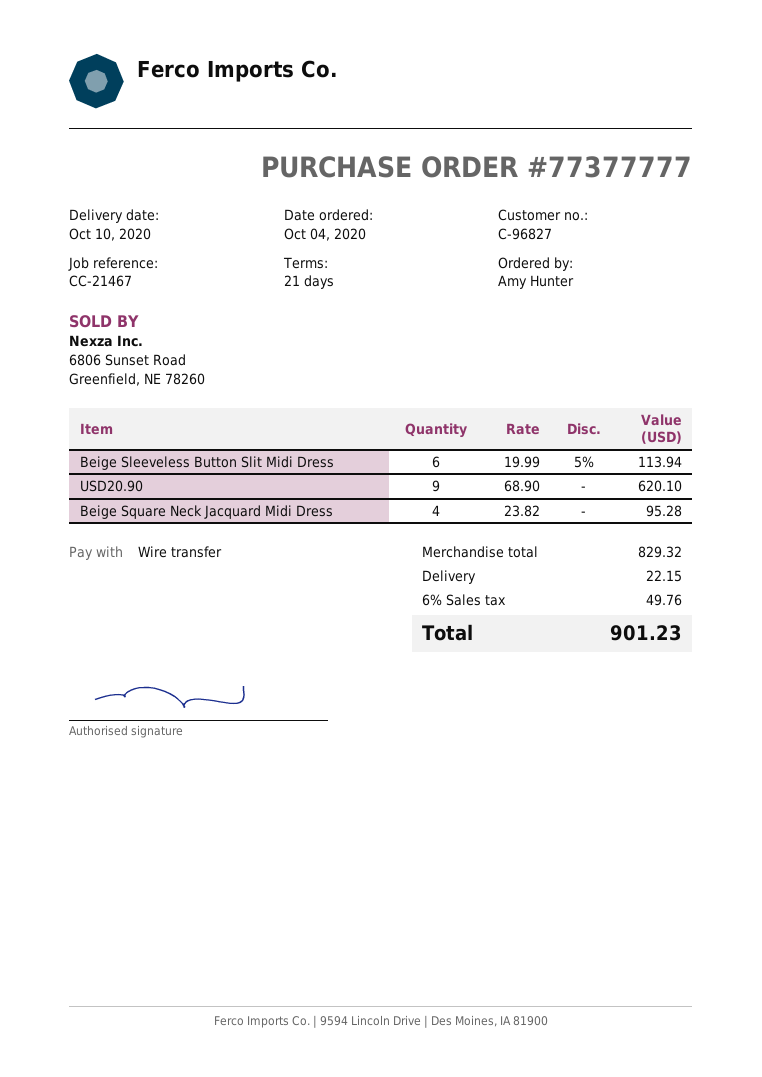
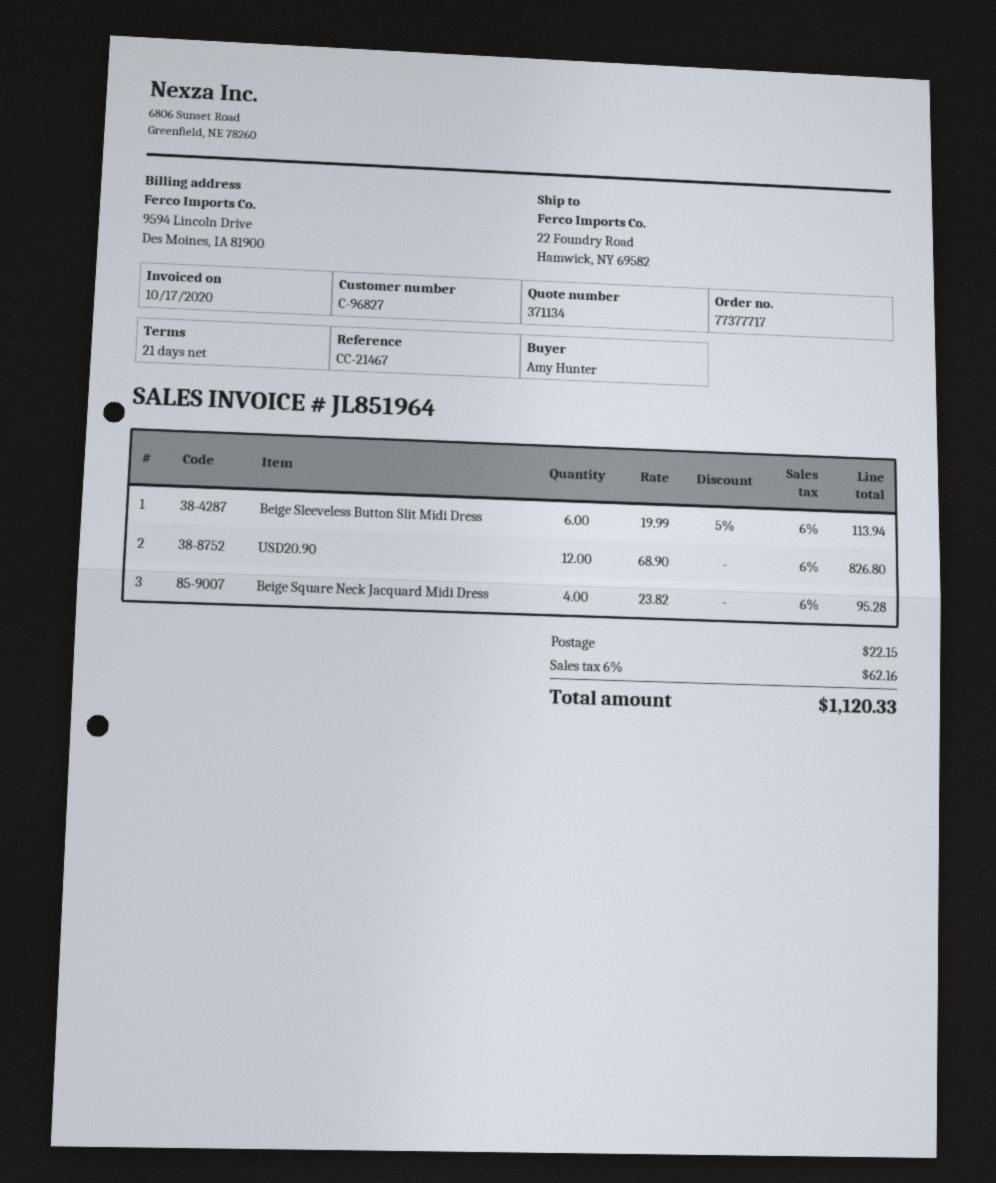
order number: 77377777 -> 77377717
USD20.90: 9 x 68.90 = 620.10 -> 12 x 68.90 = 826.80
tax: 6% = 49.76 -> 6% = 62.16
total: 901.23 -> 1120.33

